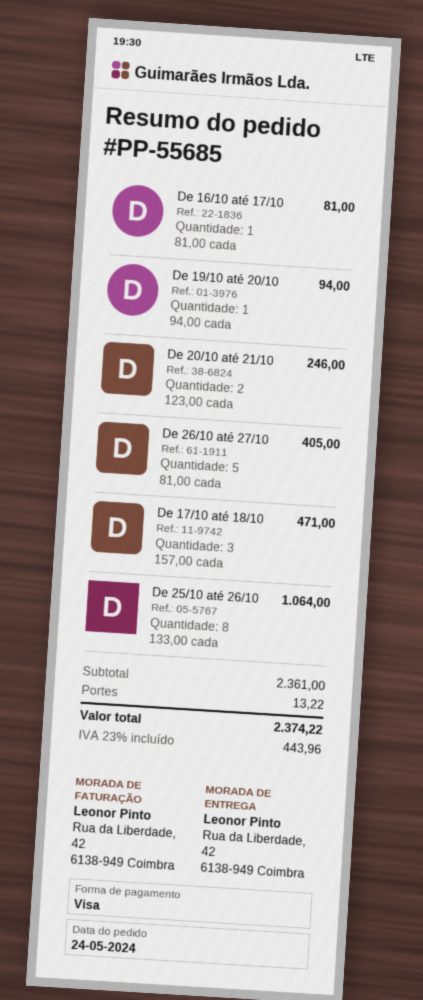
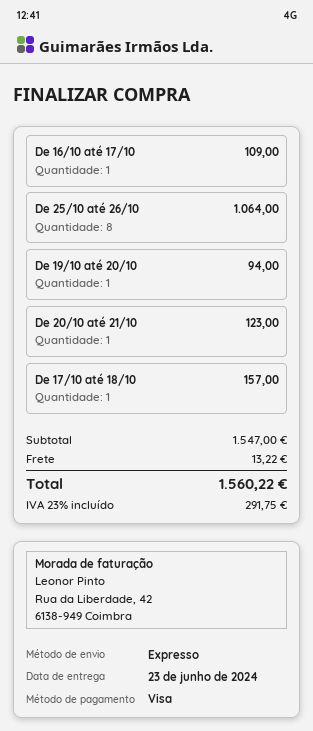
De 16/10 até 17/10: 1 for 81.00 -> 1 for 109.00
De 20/10 até 21/10: 2 for 246.00 -> 1 for 123.00
De 26/10 até 27/10: 5 for 405.00 -> none
De 17/10 até 18/10: 3 for 471.00 -> 1 for 157.00
subtotal: 2361.00 -> 1547.00
tax: 23% = 443.96 -> 23% = 291.75
total: 2374.22 -> 1560.22

